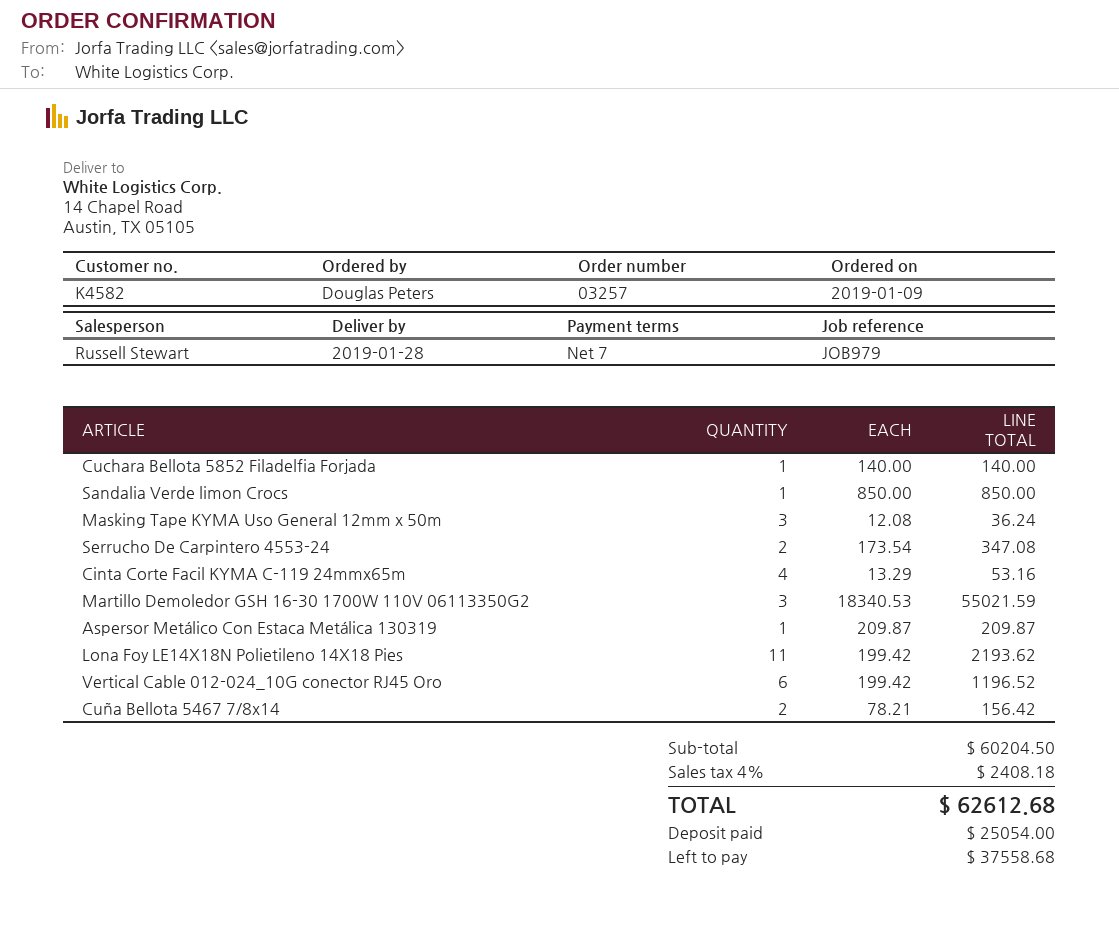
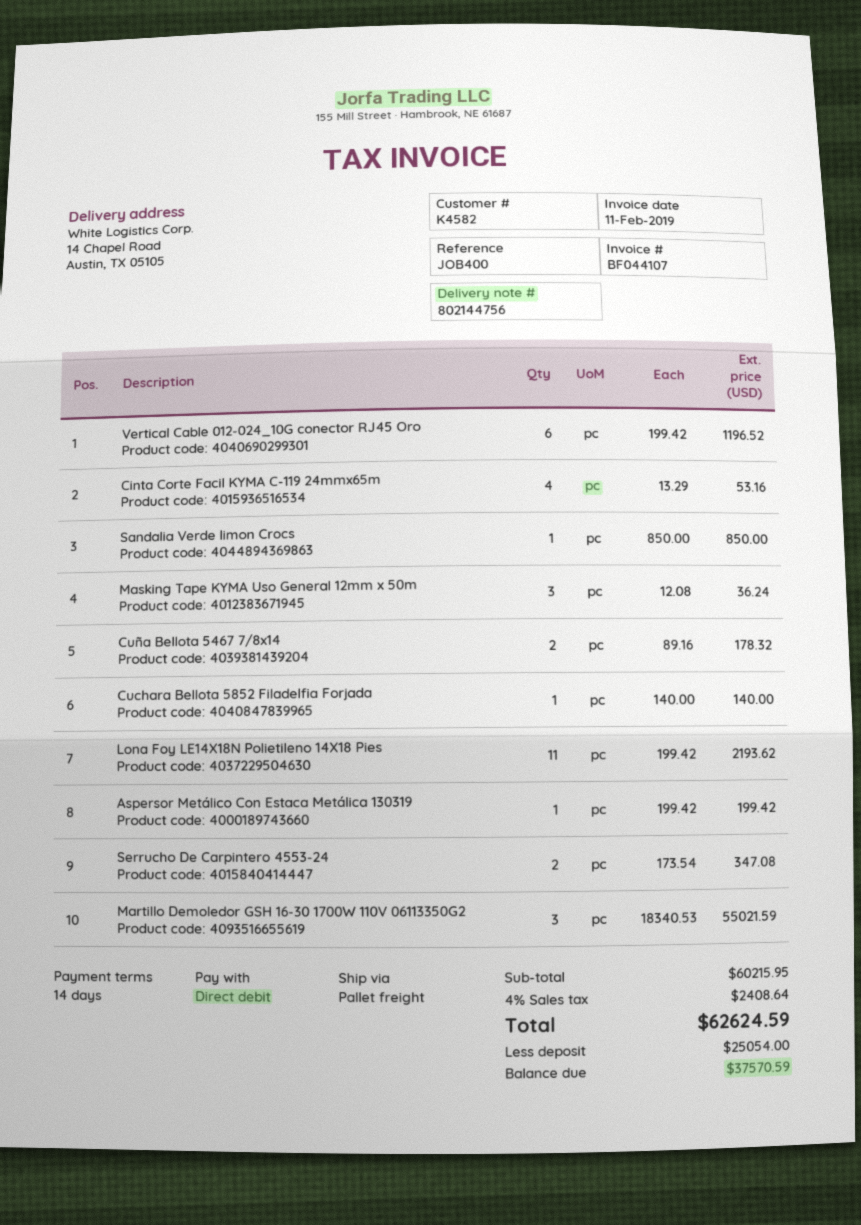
payment terms: 7 days -> 14 days
reference: JOB979 -> JOB400
Aspersor Metálico Con Estaca Metálica 130319: 1 x 209.87 = 209.87 -> 1 x 199.42 = 199.42
Cuña Bellota 5467 7/8x14: 2 x 78.21 = 156.42 -> 2 x 89.16 = 178.32
subtotal: 60204.50 -> 60215.95
tax: 4% = 2408.18 -> 4% = 2408.64
total: 62612.68 -> 62624.59
balance: 37558.68 -> 37570.59

